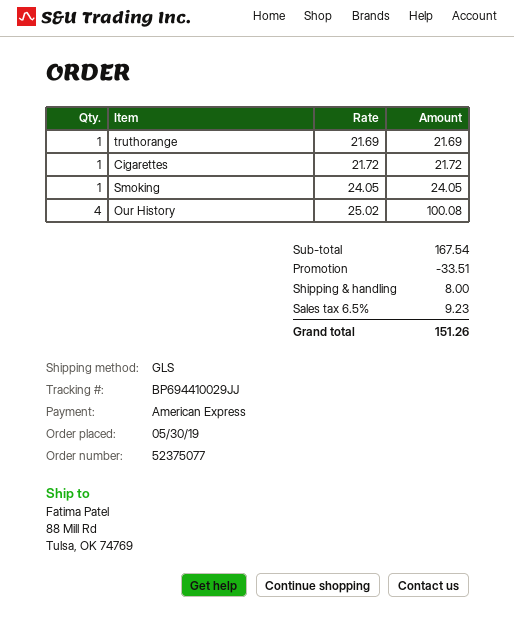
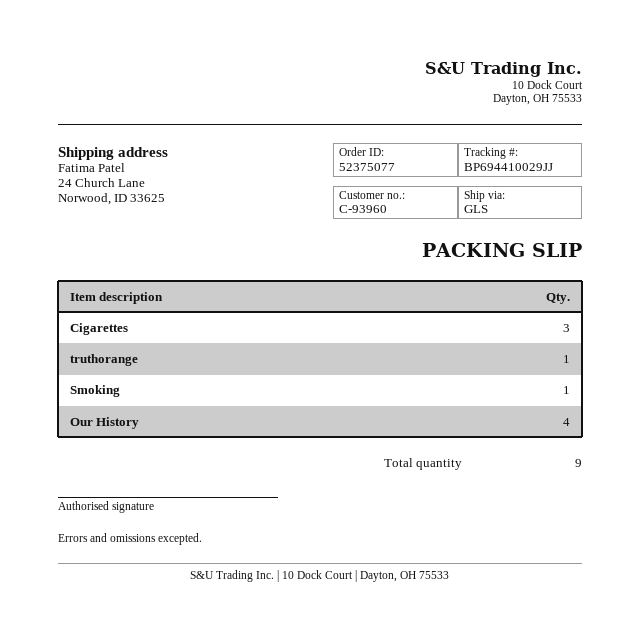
ship to: 88 Mill Rd, Tulsa, OK 74769 -> 24 Church Lane, Norwood, ID 33625
Cigarettes: 1 -> 3

